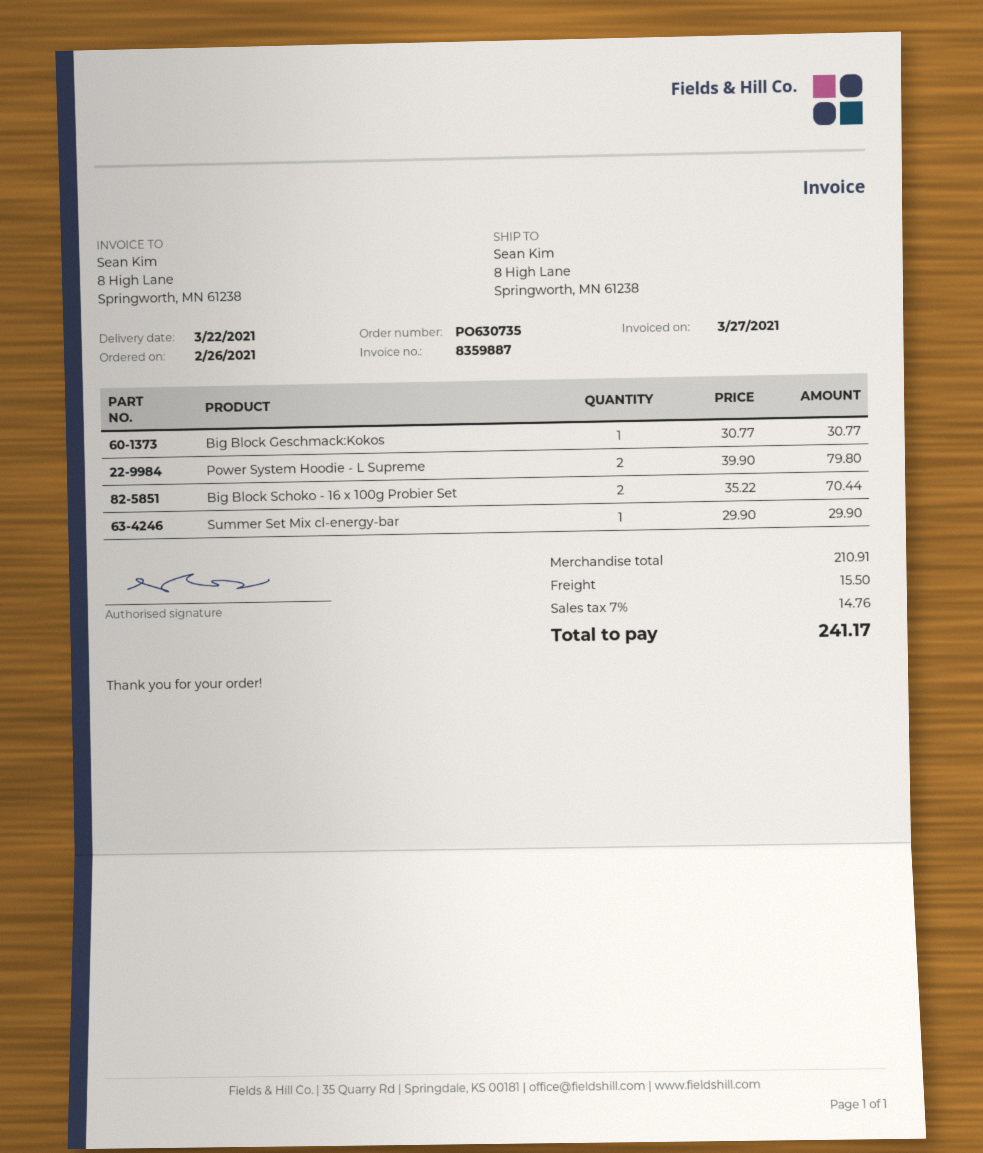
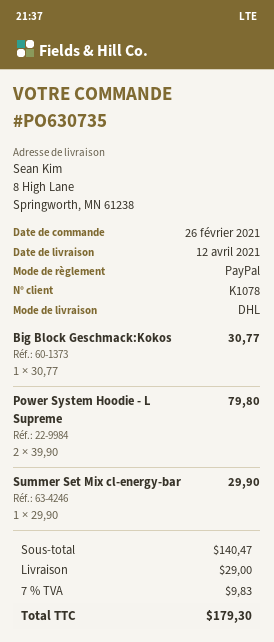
delivery date: 2021-03-22 -> 2021-04-12
Big Block Schoko - 16 x 100g Probier Set: 2 x 35.22 = 70.44 -> none
subtotal: 210.91 -> 140.47
shipping: 15.50 -> 29.00
tax: 7% = 14.76 -> 7% = 9.83
total: 241.17 -> 179.30

